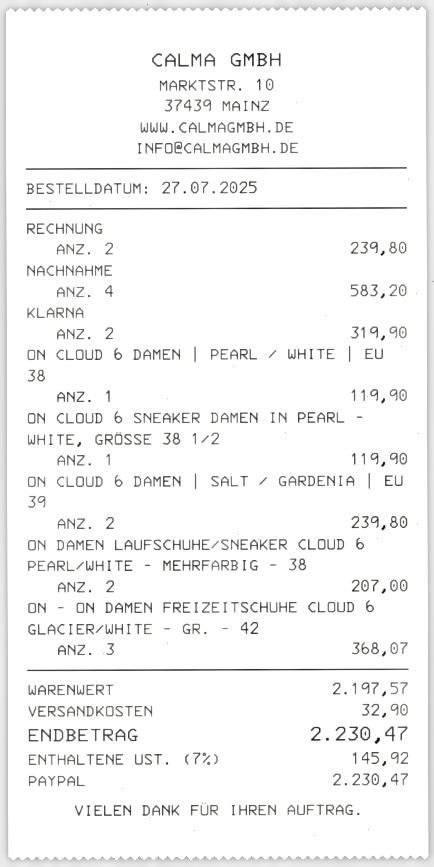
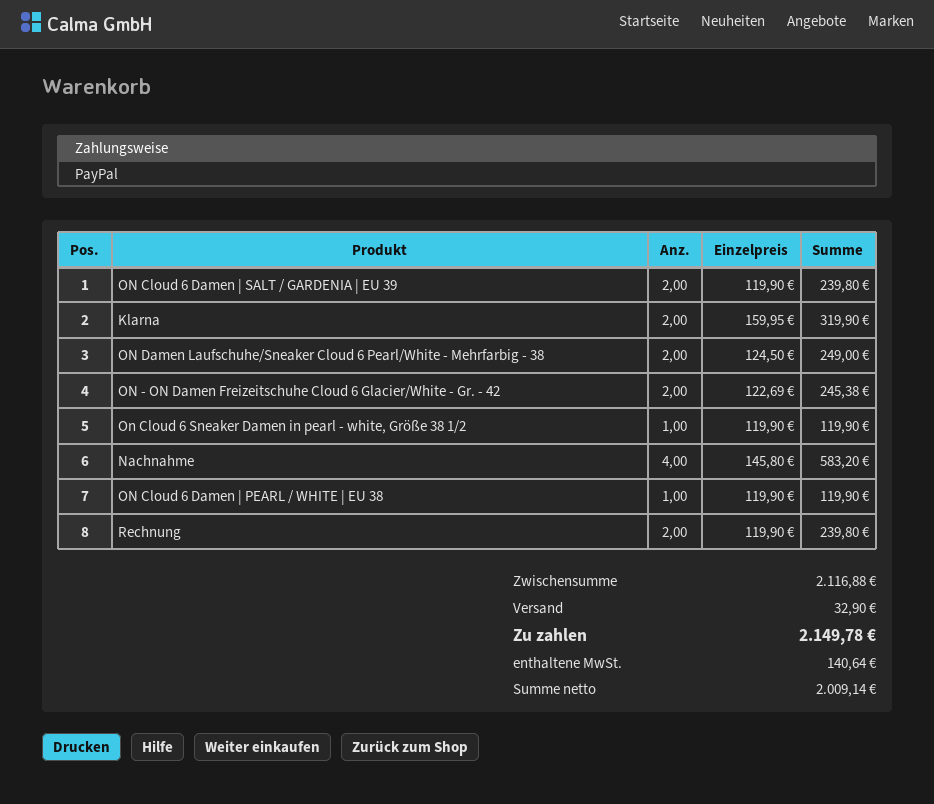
ON DAMEN LAUFSCHUHE/SNEAKER CLOUD 6 PEARL/WHITE - MEHRFARBIG - 38: 2 for 207.00 -> 2 for 249.00
ON - ON DAMEN FREIZEITSCHUHE CLOUD 6 GLACIER/WHITE - GR. - 42: 3 for 368.07 -> 2 for 245.38
subtotal: 2197.57 -> 2116.88
tax: 145.92 -> 140.64
total: 2230.47 -> 2149.78

